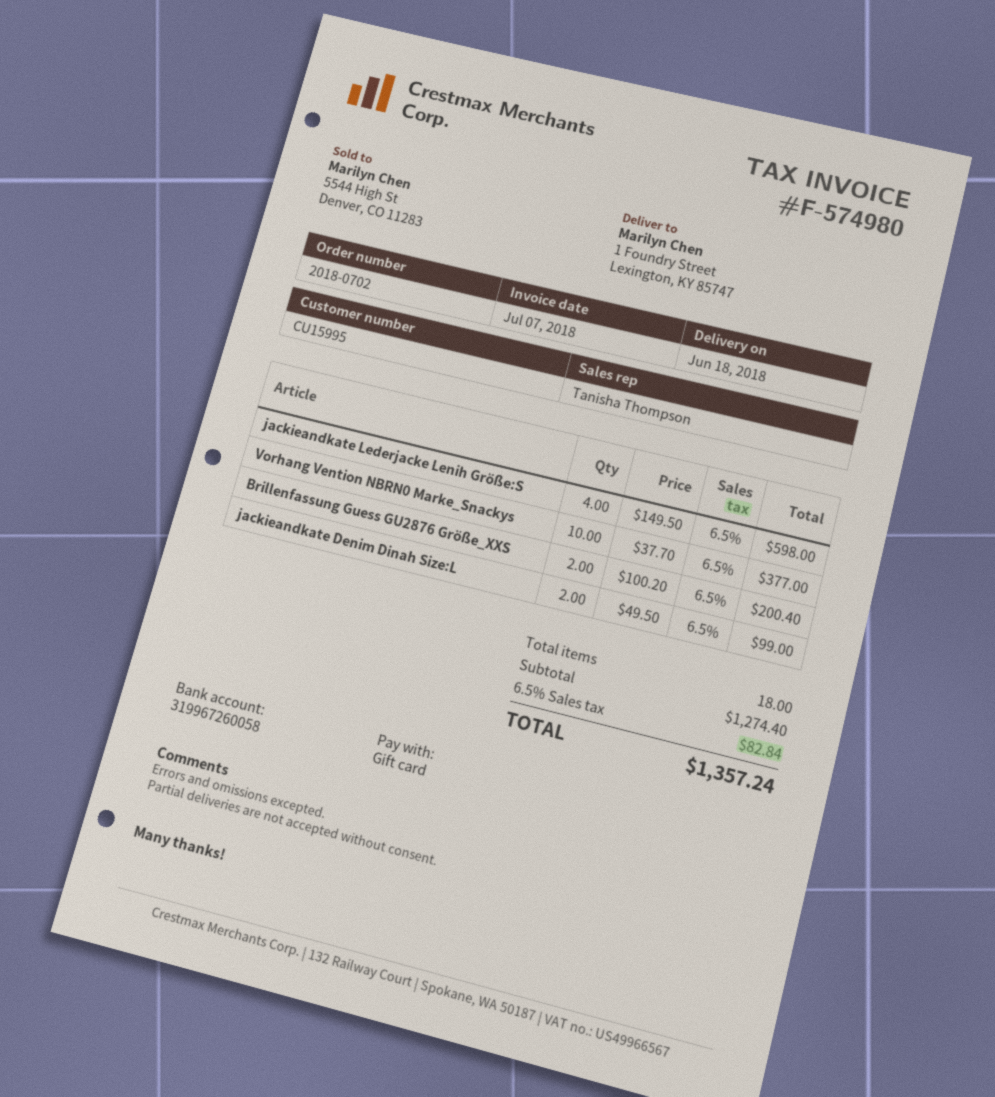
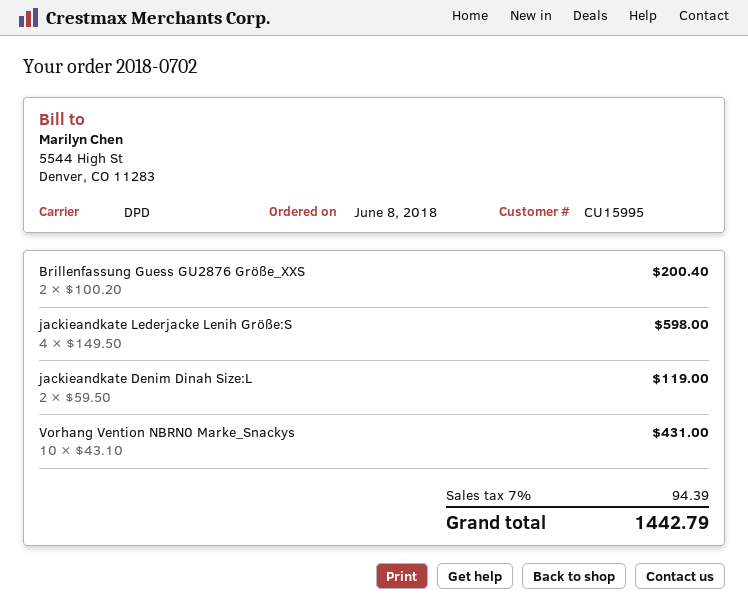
Vorhang Vention NBRN0 Marke_Snackys: 10 x 37.70 = 377.00 -> 10 x 43.10 = 431.00
jackieandkate Denim Dinah Size:L: 2 x 49.50 = 99.00 -> 2 x 59.50 = 119.00
tax: 6.5% = 82.84 -> 7% = 94.39
total: 1357.24 -> 1442.79

